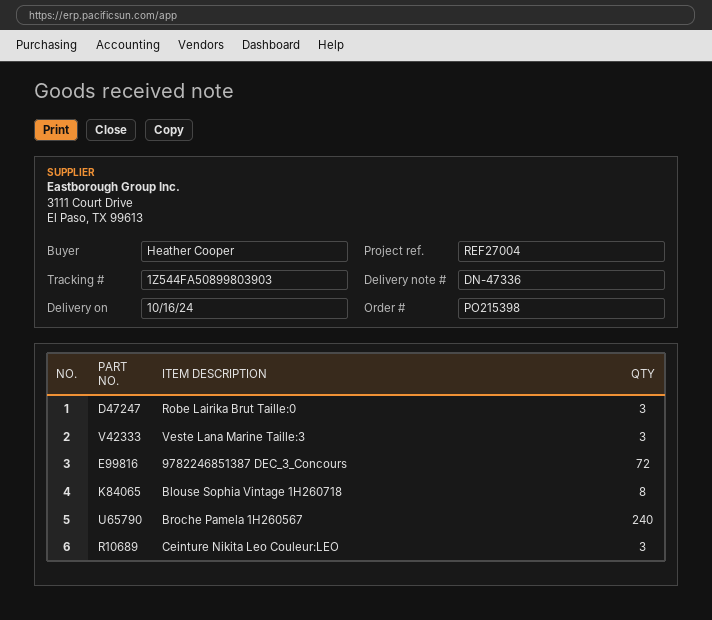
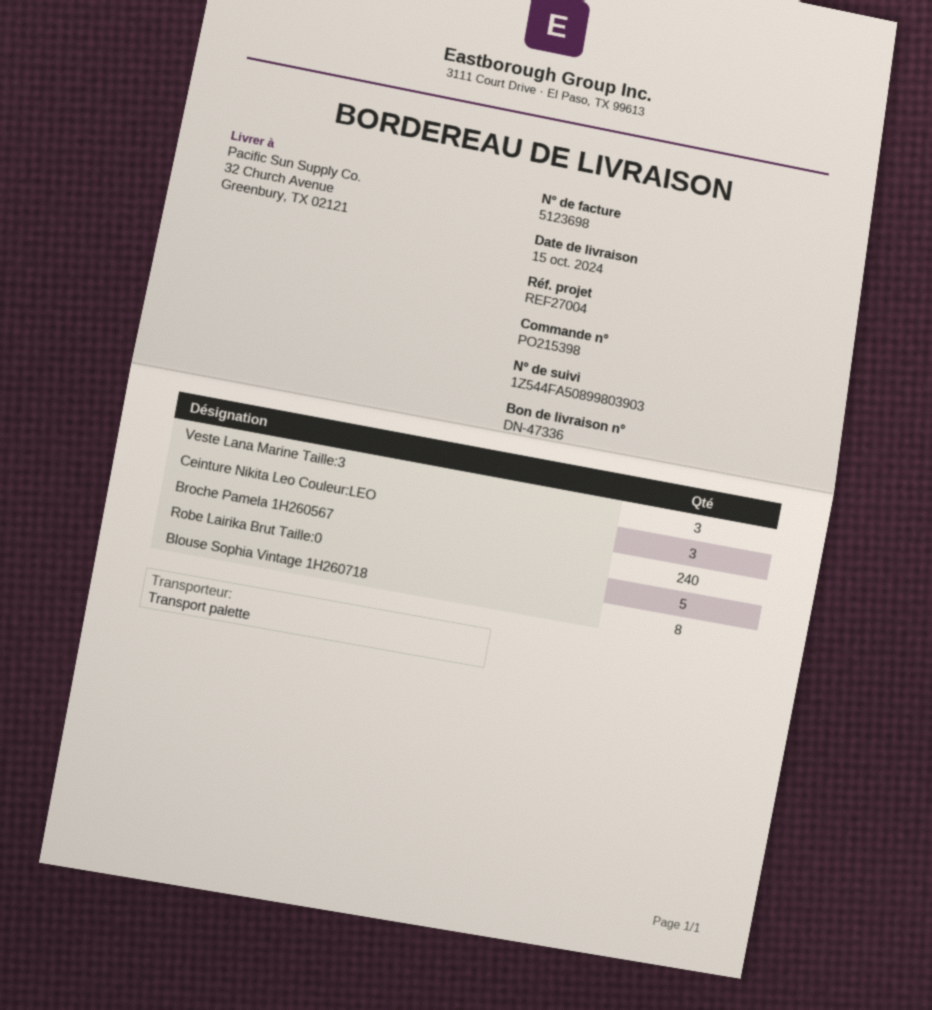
delivery date: 2024-10-16 -> 2024-10-15
Robe Lairika Brut Taille:0: 3 -> 5
9782246851387 DEC_3_Concours: 72 -> none

